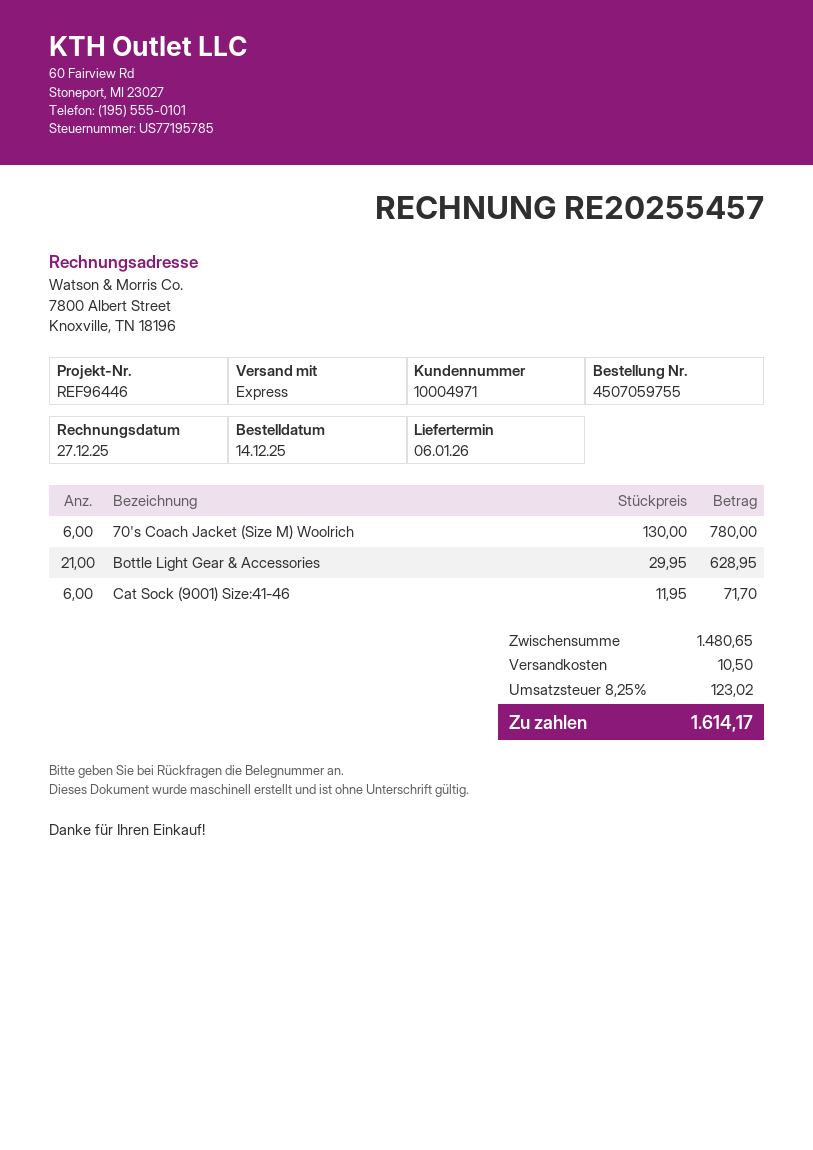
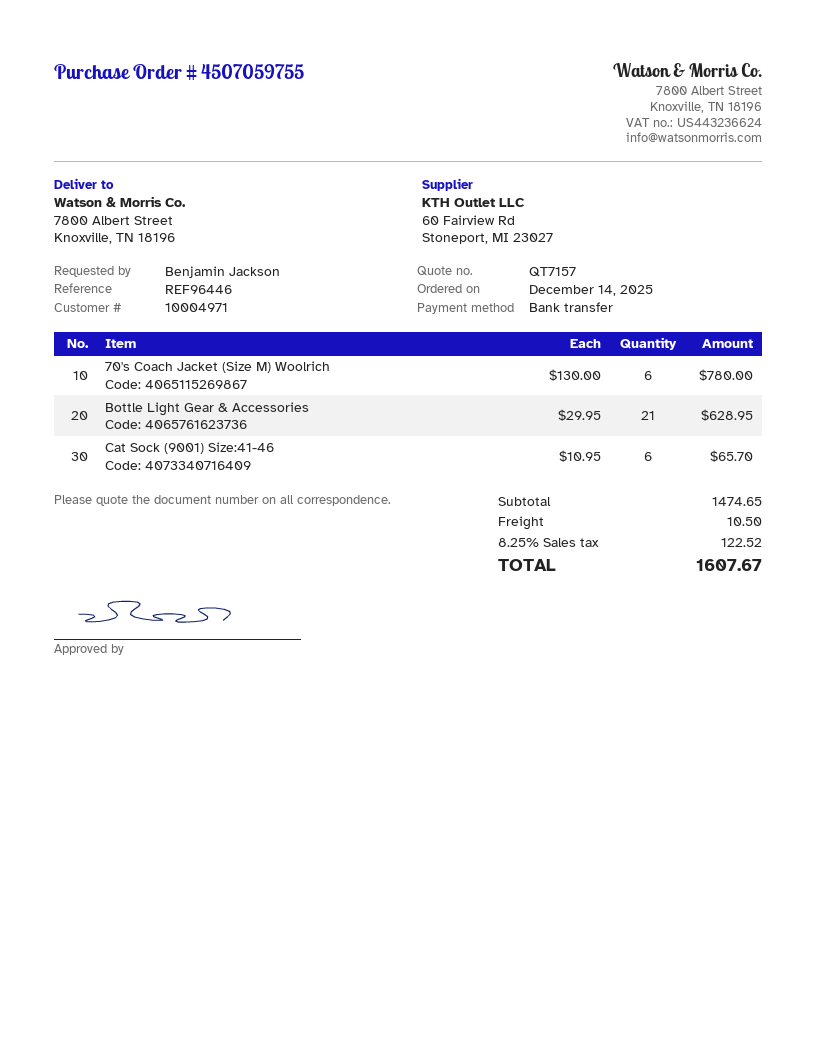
Cat Sock (9001) Size:41-46: 6 x 11.95 = 71.70 -> 6 x 10.95 = 65.70
subtotal: 1480.65 -> 1474.65
tax: 8.25% = 123.02 -> 8.25% = 122.52
total: 1614.17 -> 1607.67

